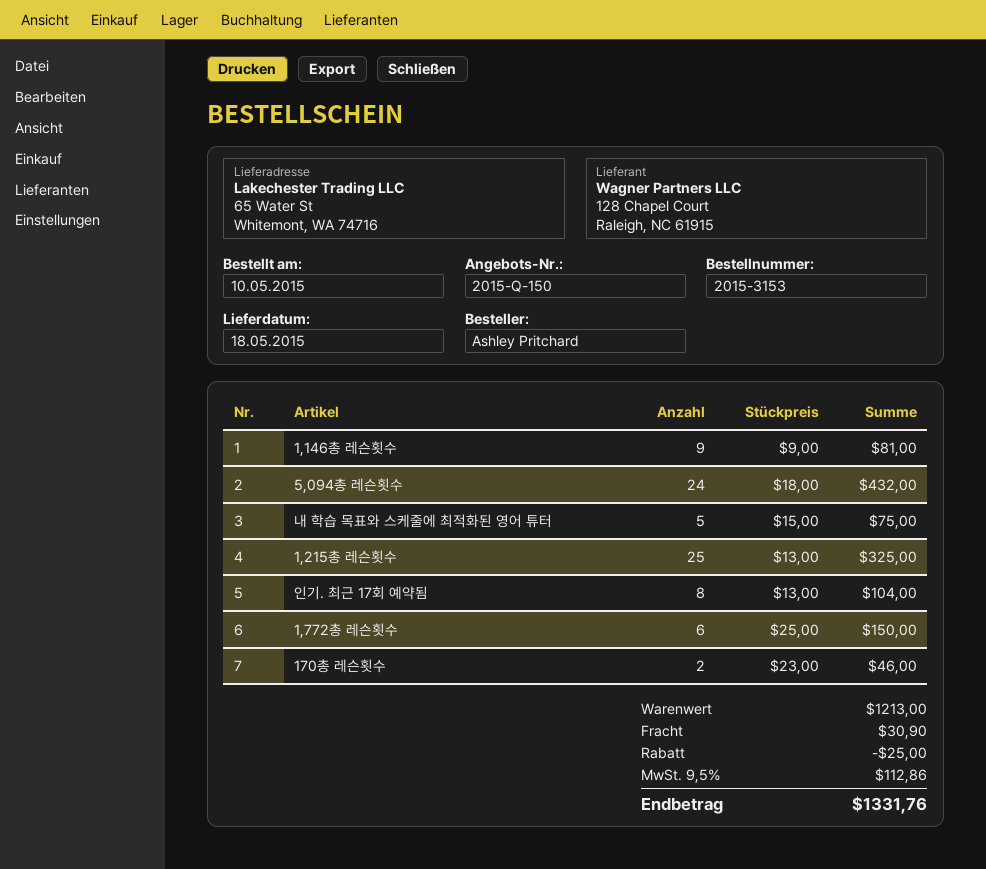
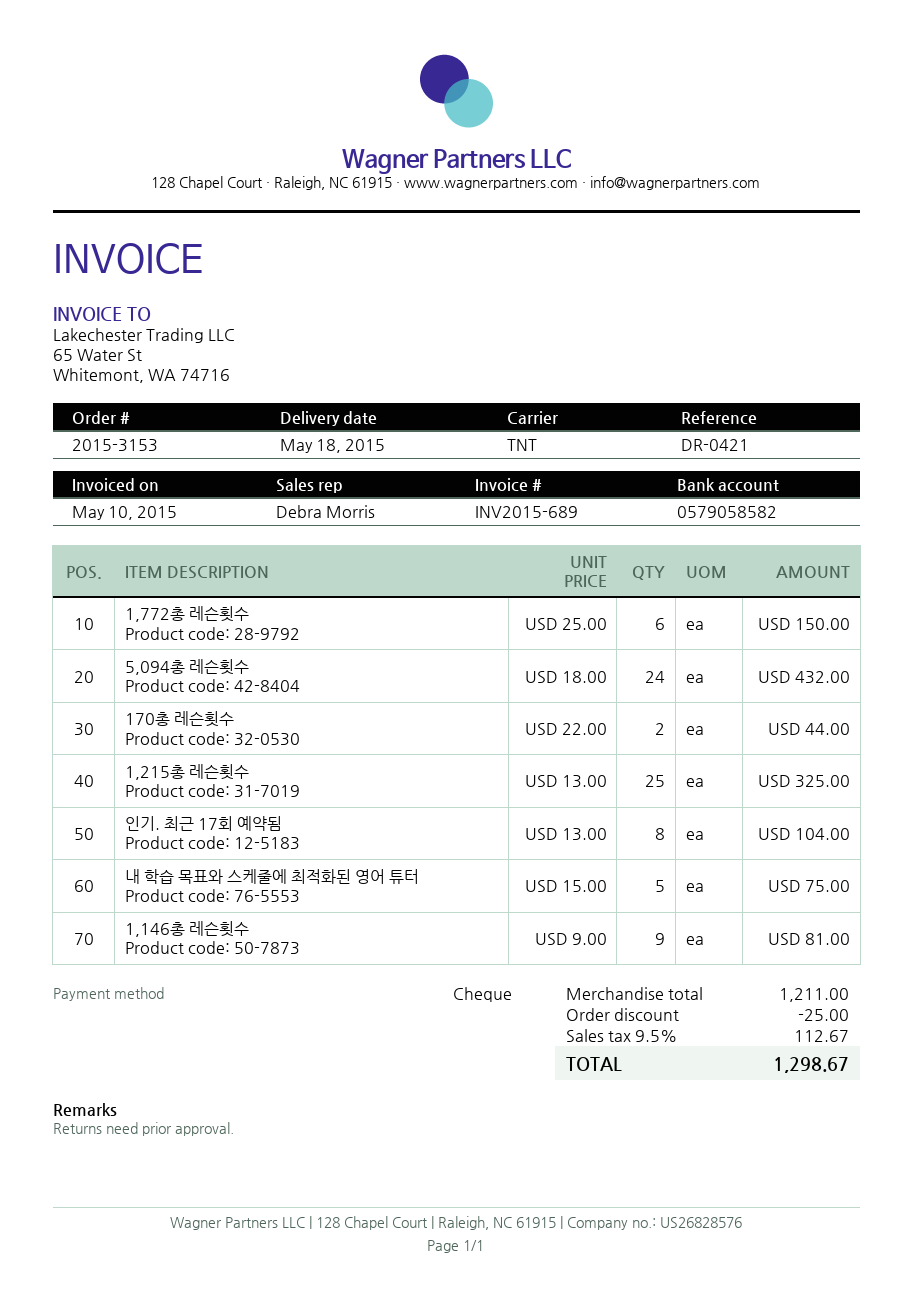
170총 레슨횟수: 2 x 23.00 = 46.00 -> 2 x 22.00 = 44.00
subtotal: 1213.00 -> 1211.00
shipping: 30.90 -> none
tax: 9.5% = 112.86 -> 9.5% = 112.67
total: 1331.76 -> 1298.67

